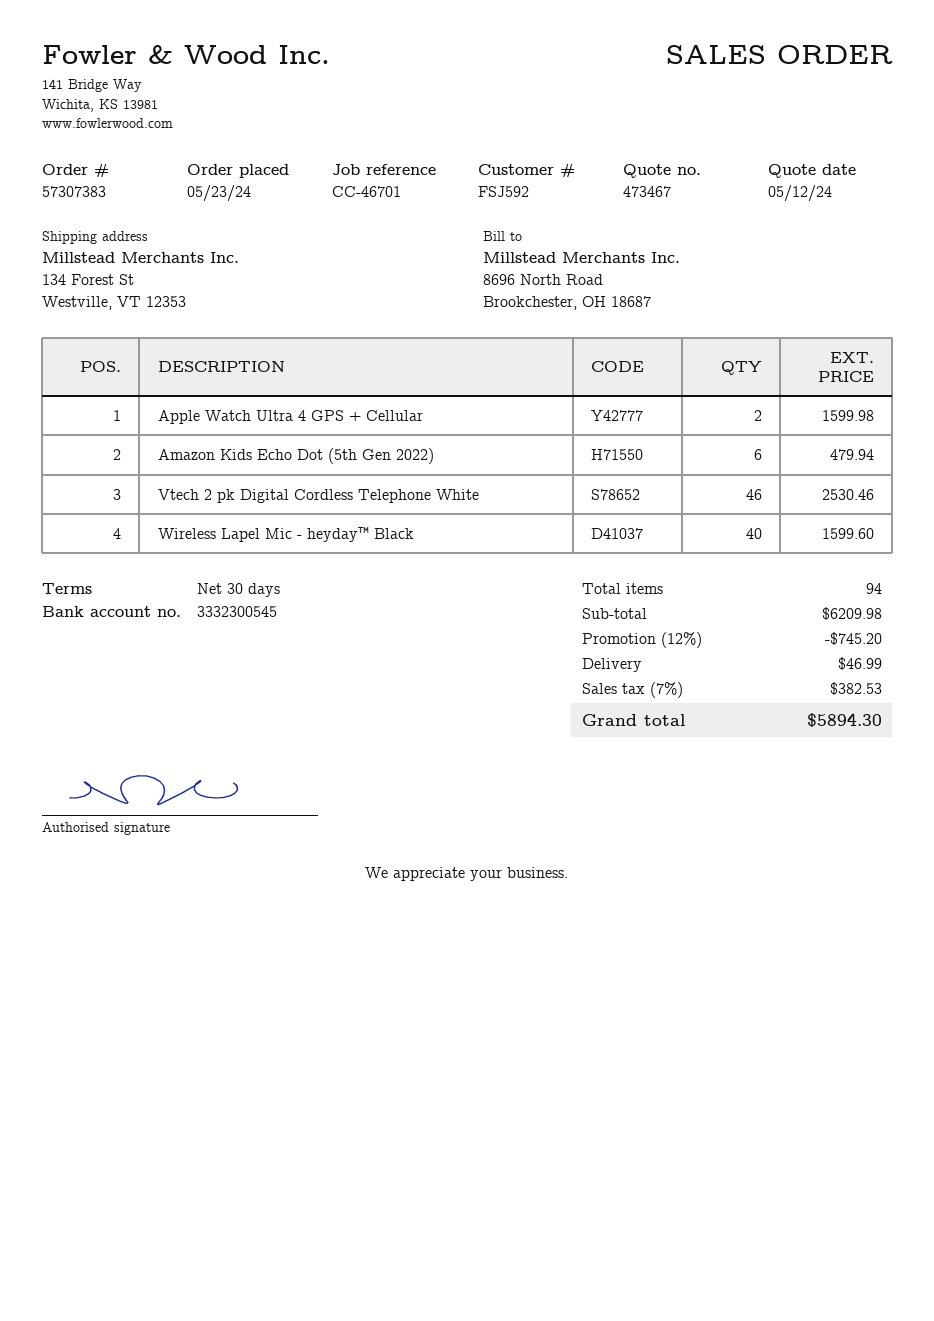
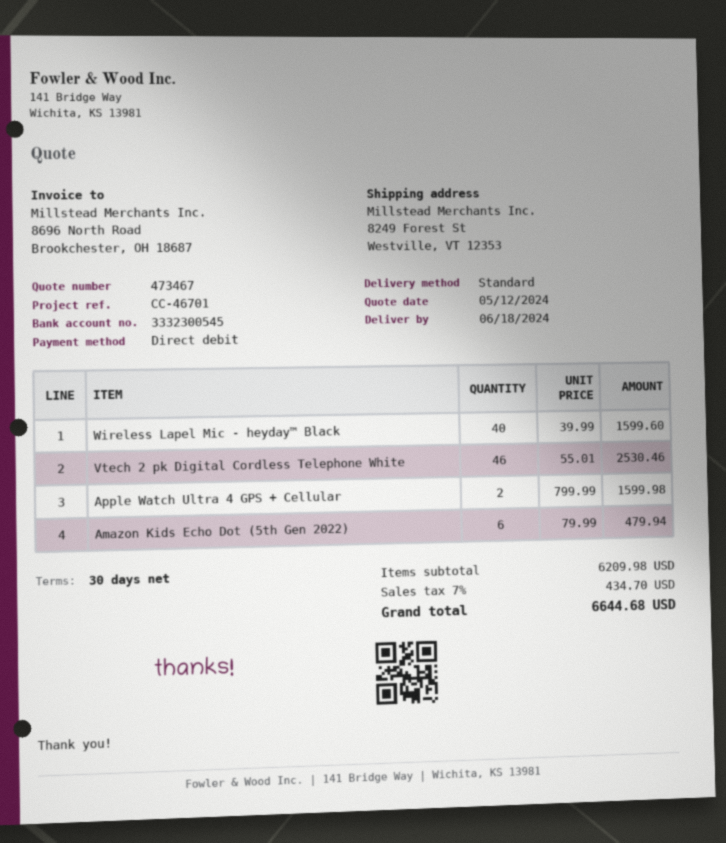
ship to: 134 Forest St, Westville, VT 12353 -> 8249 Forest St, Westville, VT 12353
discount: 12% = 745.20 -> none
shipping: 46.99 -> none
tax: 7% = 382.53 -> 7% = 434.70
total: 5894.30 -> 6644.68

